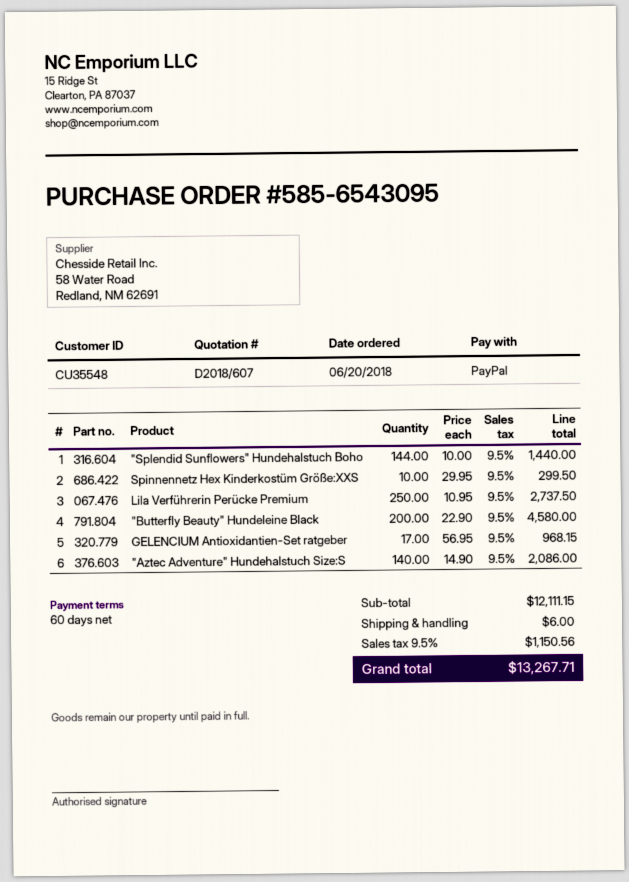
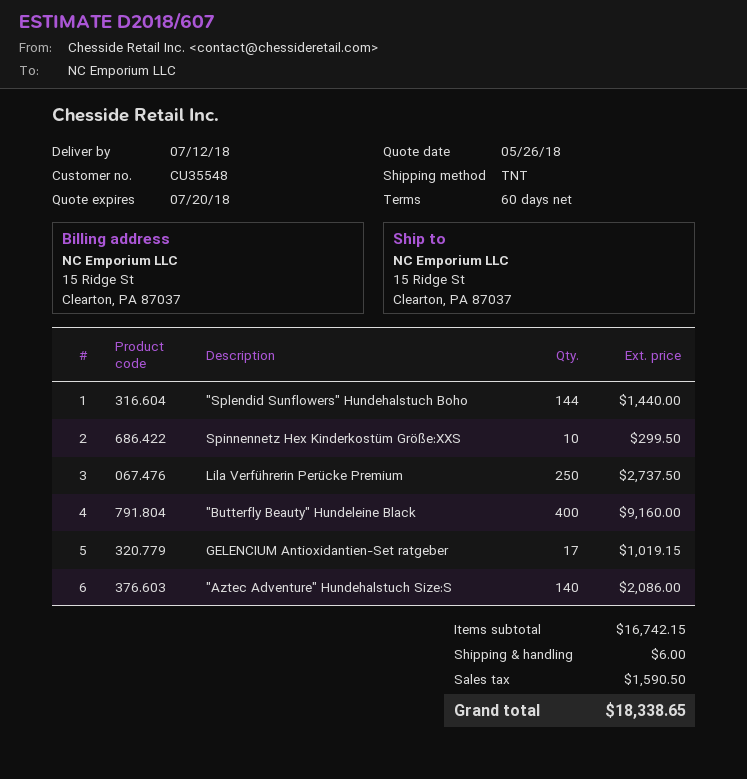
"Butterfly Beauty" Hundeleine Black: 200 for 4580.00 -> 400 for 9160.00
GELENCIUM Antioxidantien-Set ratgeber: 17 for 968.15 -> 17 for 1019.15
subtotal: 12111.15 -> 16742.15
tax: 1150.56 -> 1590.50
total: 13267.71 -> 18338.65

